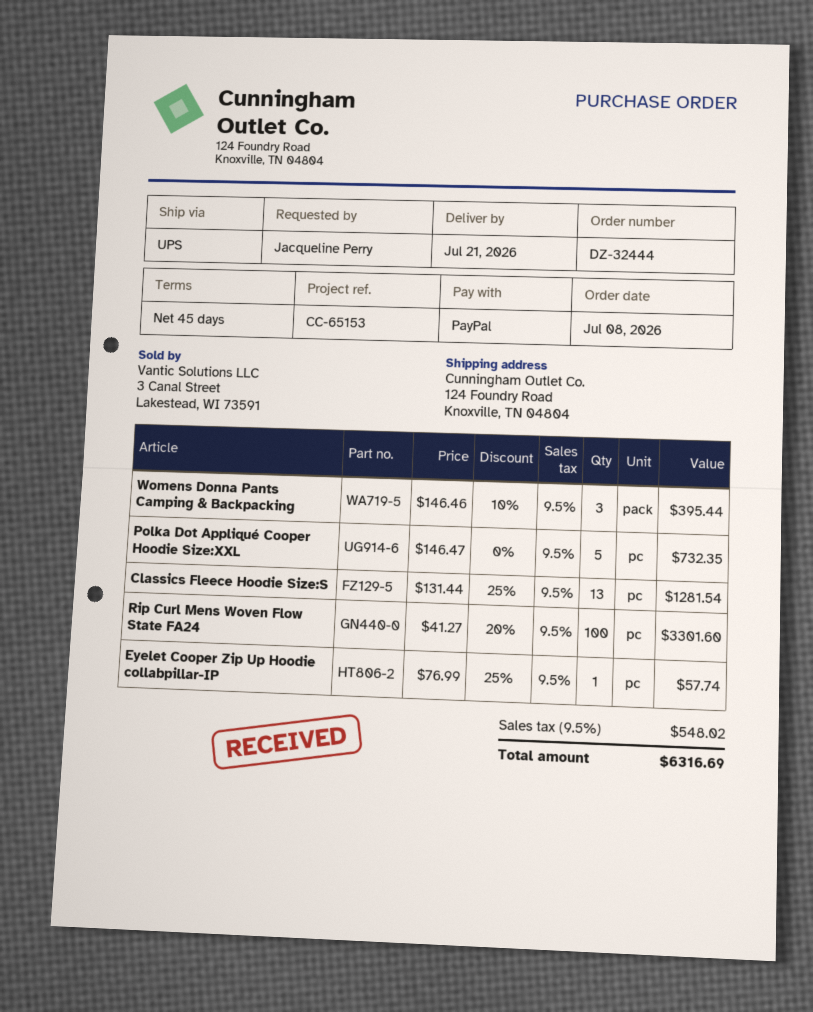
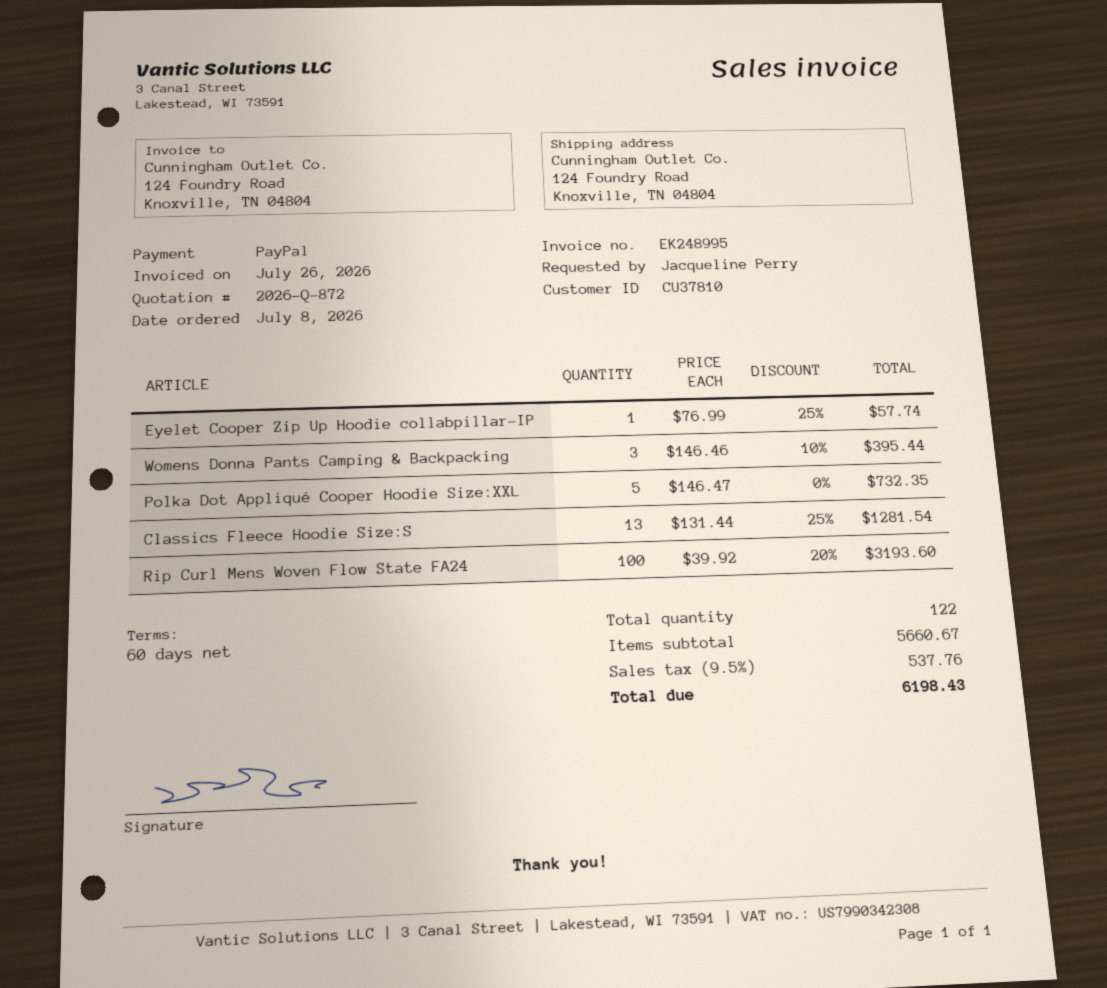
payment terms: 45 days -> 60 days
Rip Curl Mens Woven Flow State FA24: 100 x 41.27 - 20% = 3301.60 -> 100 x 39.92 - 20% = 3193.60
tax: 9.5% = 548.02 -> 9.5% = 537.76
total: 6316.69 -> 6198.43

